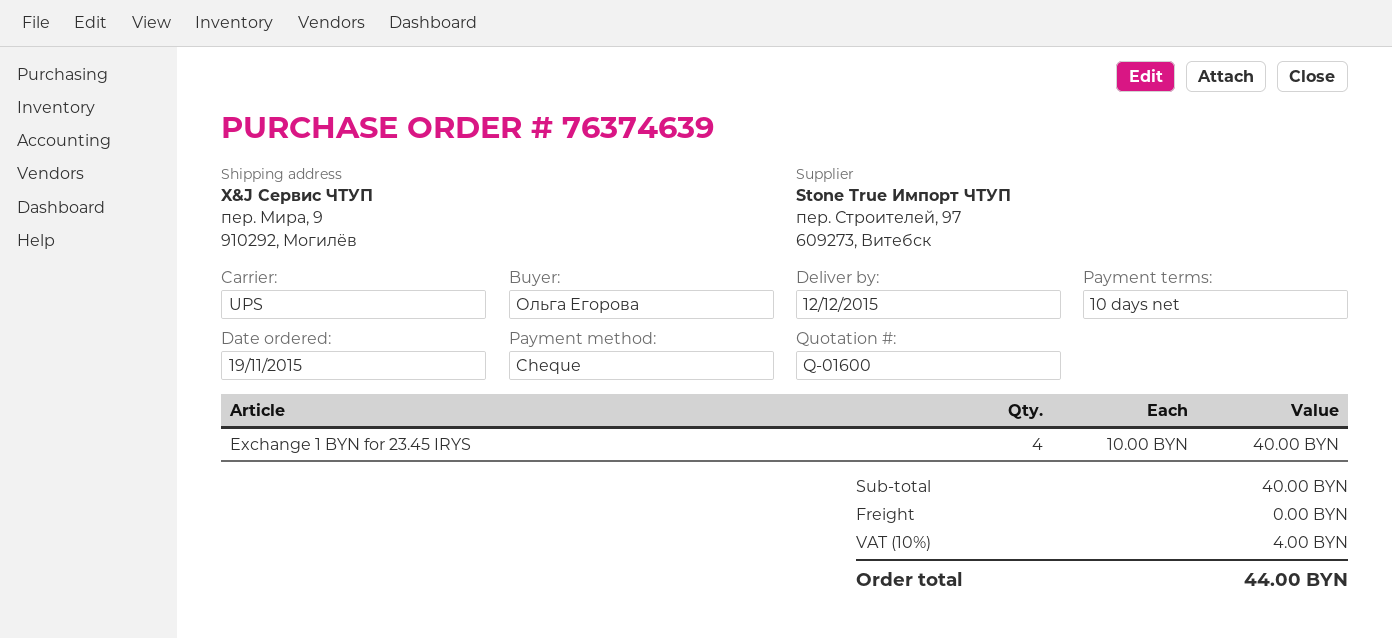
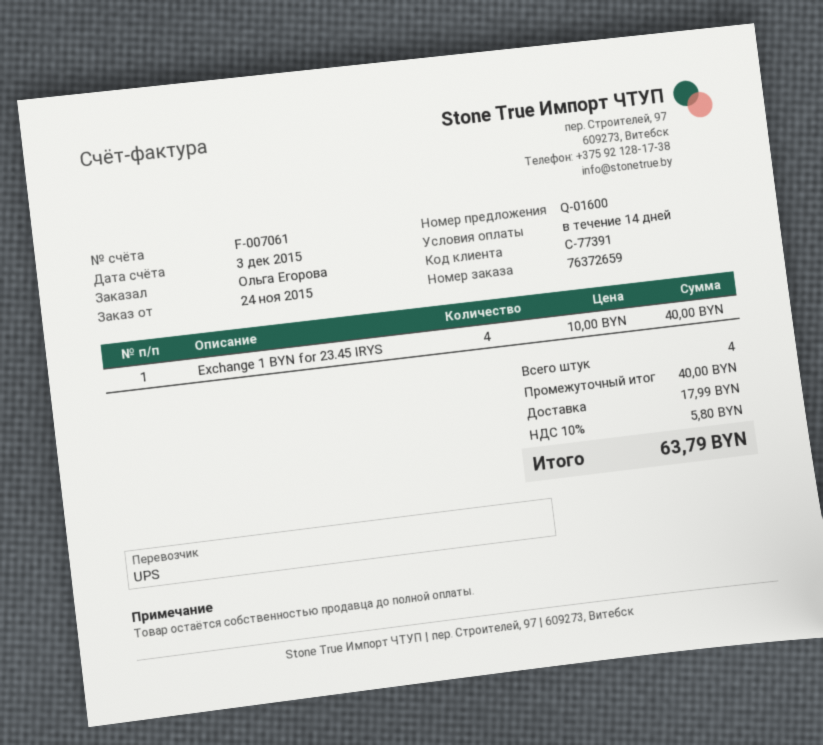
order number: 76374639 -> 76372659
order date: 2015-11-19 -> 2015-11-24
payment terms: 10 days -> 14 days
shipping: 0.00 -> 17.99
tax: 10% = 4.00 -> 10% = 5.80
total: 44.00 -> 63.79

